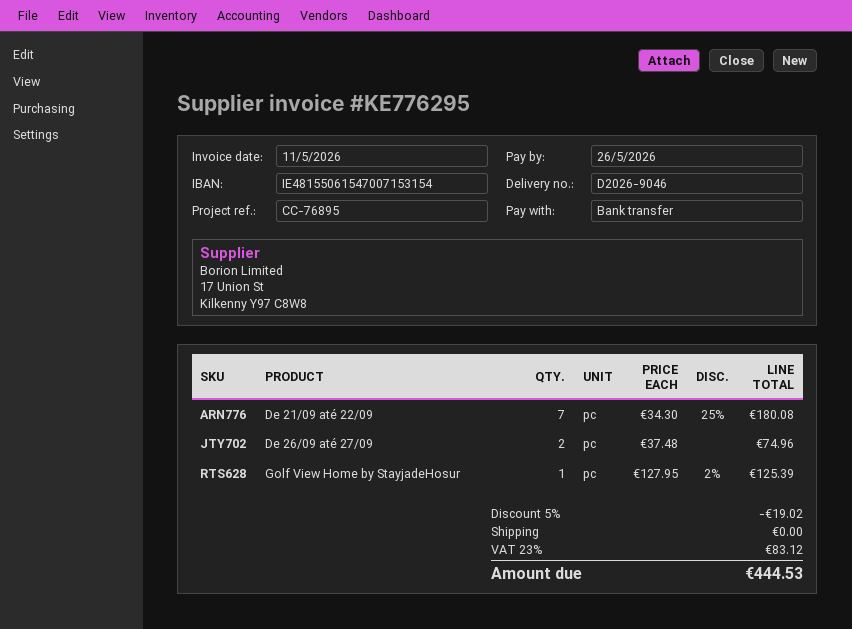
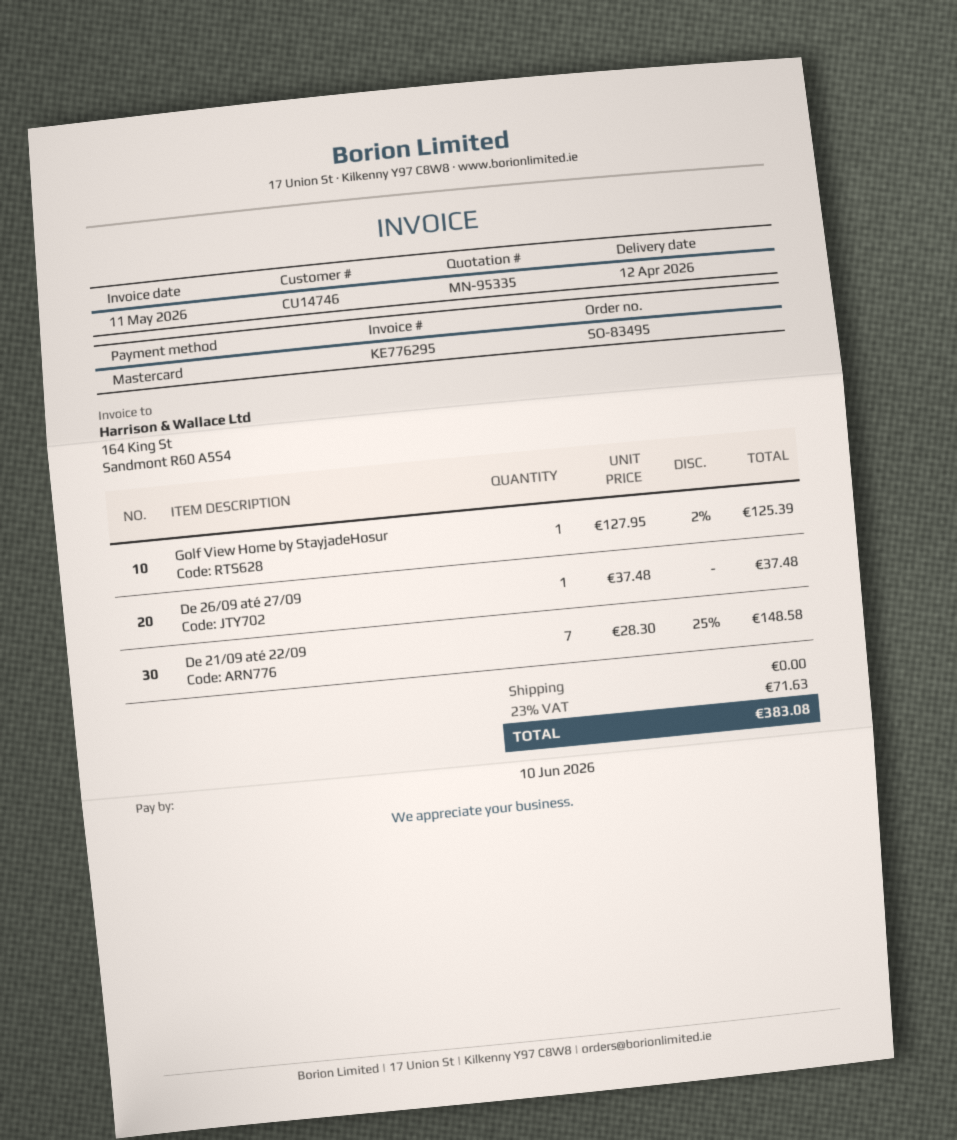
due date: 2026-05-26 -> 2026-06-10
payment method: bank transfer -> Mastercard
De 21/09 até 22/09: 7 x 34.30 - 25% = 180.08 -> 7 x 28.30 - 25% = 148.58
De 26/09 até 27/09: 2 x 37.48 = 74.96 -> 1 x 37.48 = 37.48
discount: 5% = 19.02 -> none
tax: 23% = 83.12 -> 23% = 71.63
total: 444.53 -> 383.08

